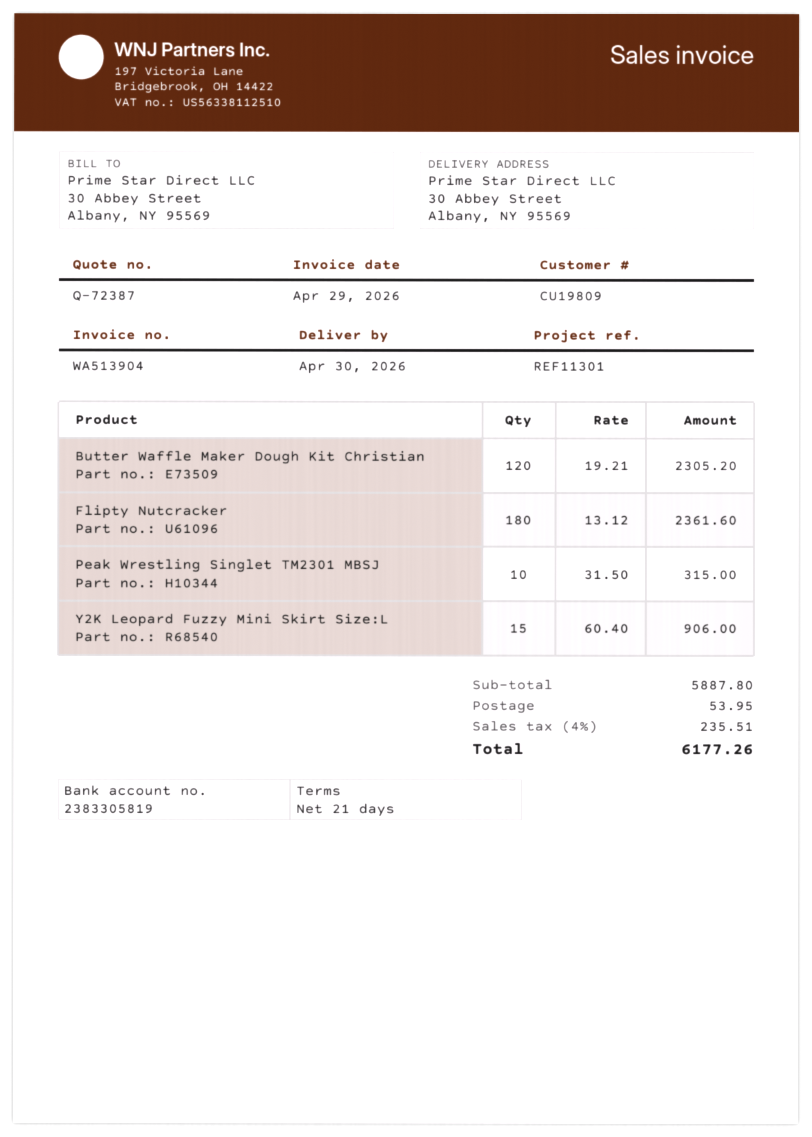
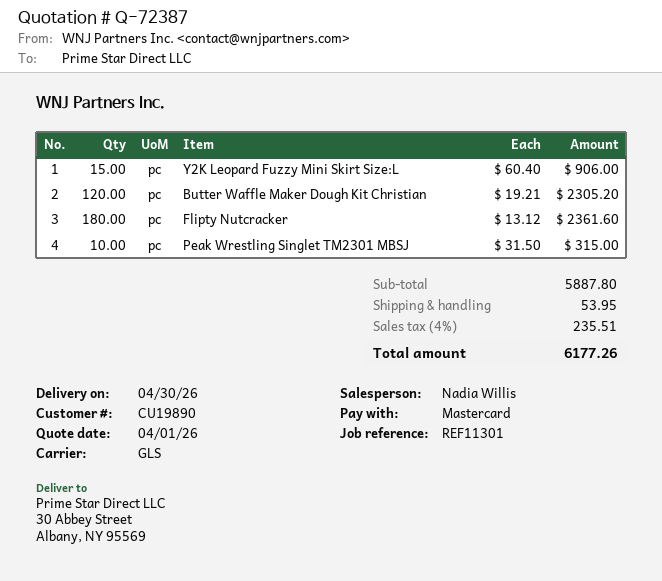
customer number: CU19809 -> CU19890

